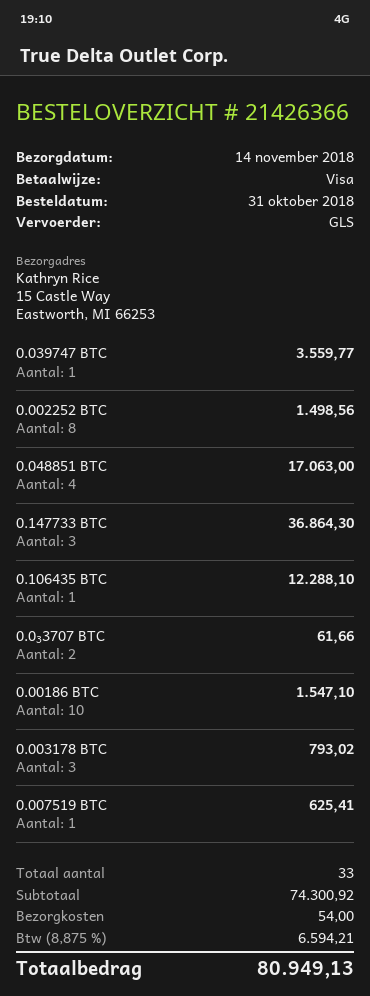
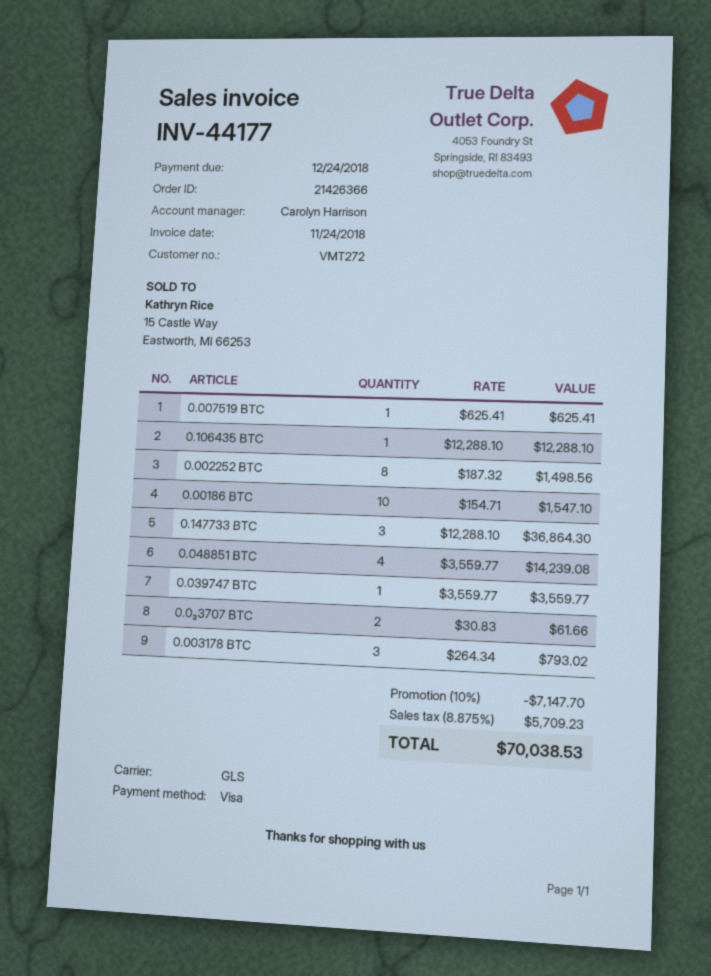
0.048851 BTC: 4 for 17063.00 -> 4 for 14239.08
discount: none -> 10% = 7147.70
shipping: 54.00 -> none
tax: 8.875% = 6594.21 -> 8.875% = 5709.23
total: 80949.13 -> 70038.53

